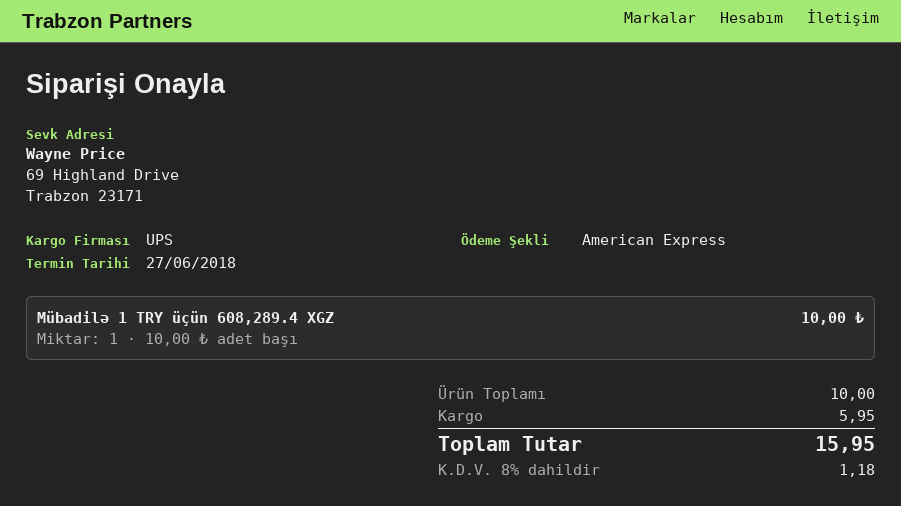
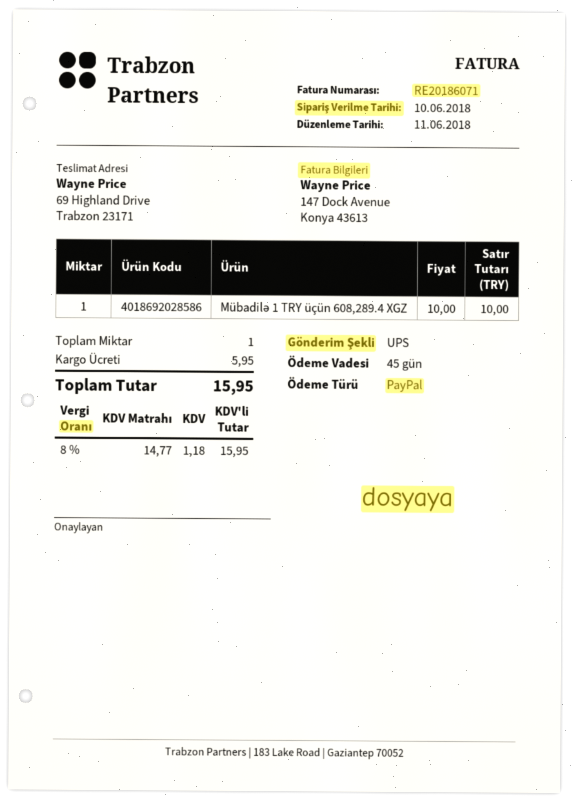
payment method: American Express -> PayPal

